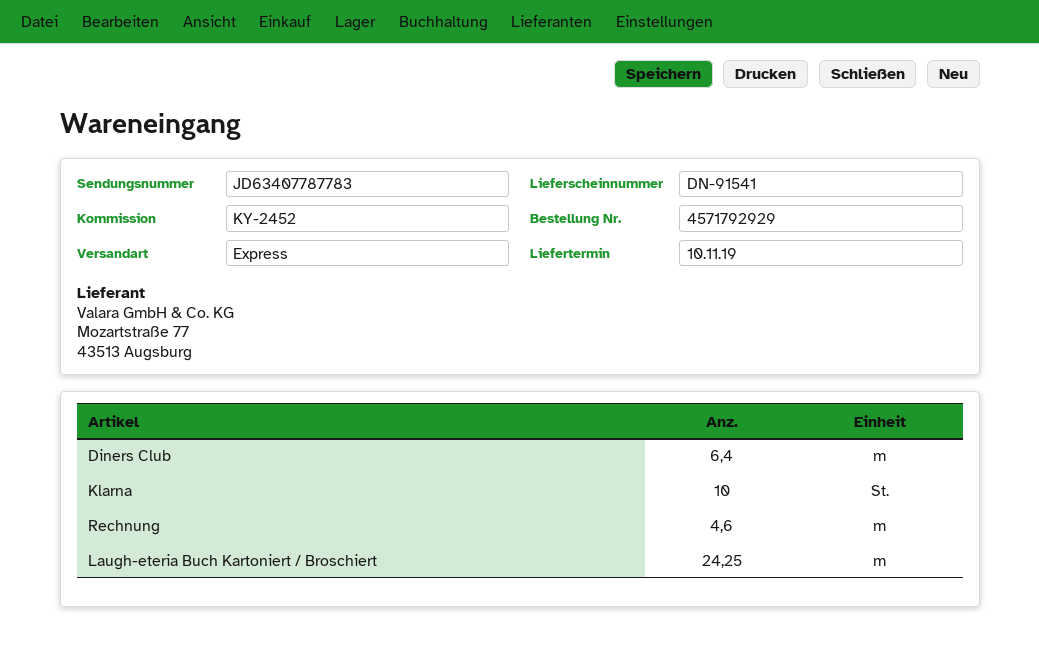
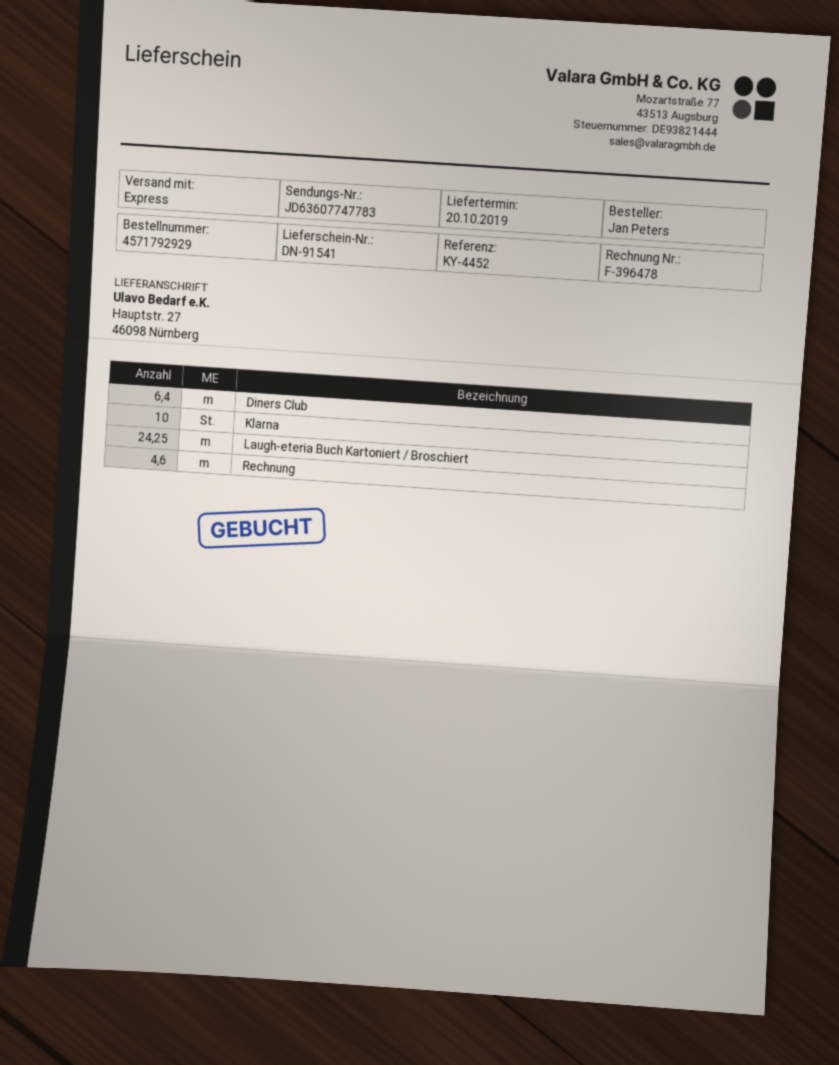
delivery date: 2019-11-10 -> 2019-10-20
reference: KY-2452 -> KY-4452
tracking number: JD63407787783 -> JD63607747783

